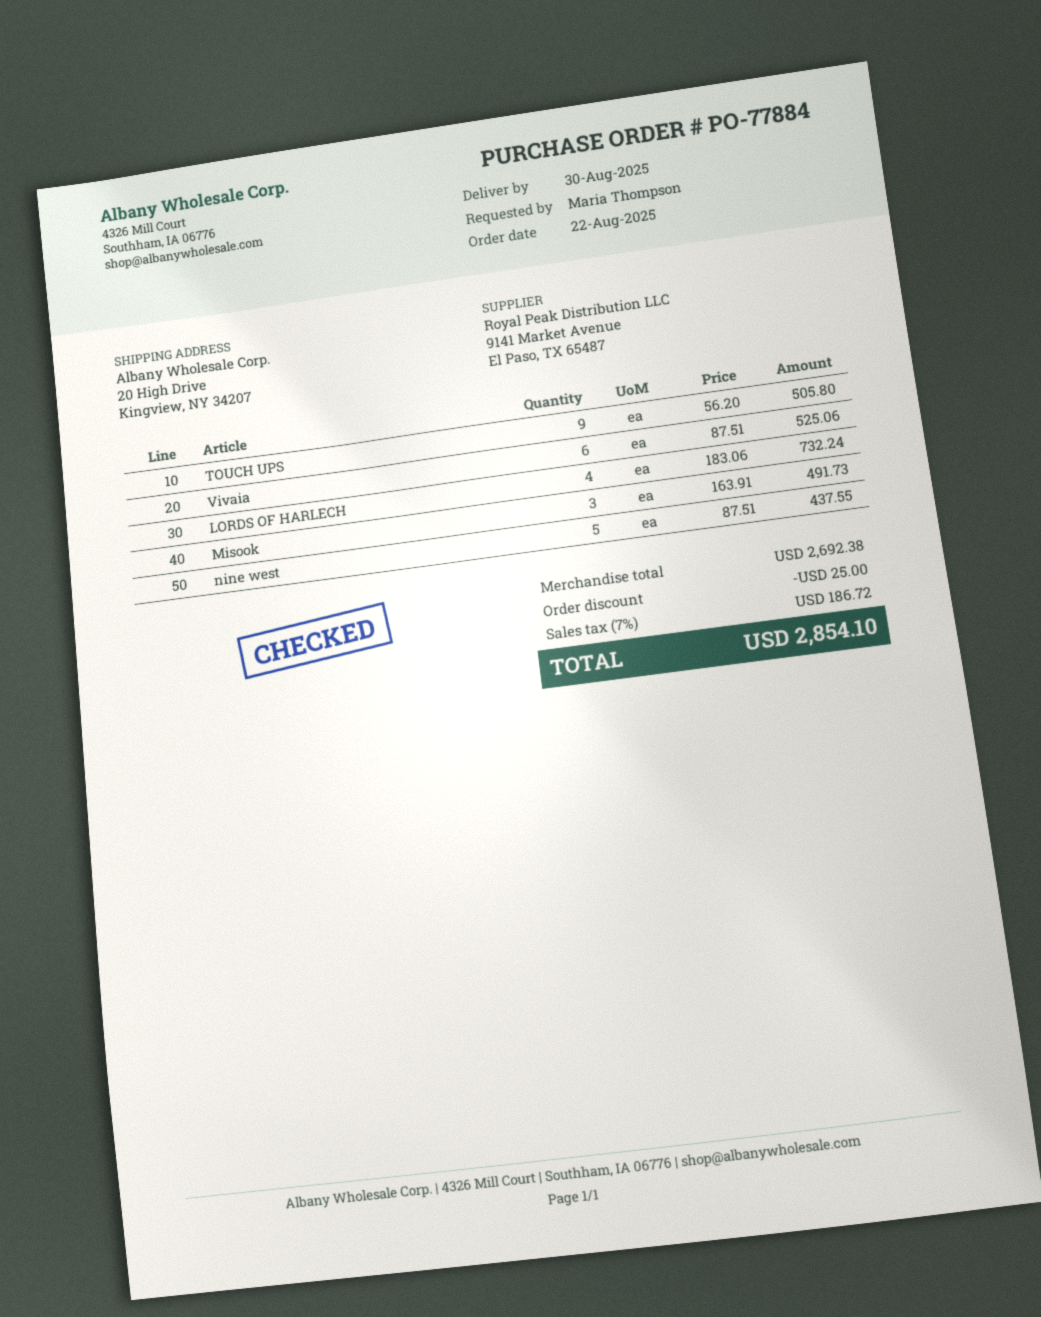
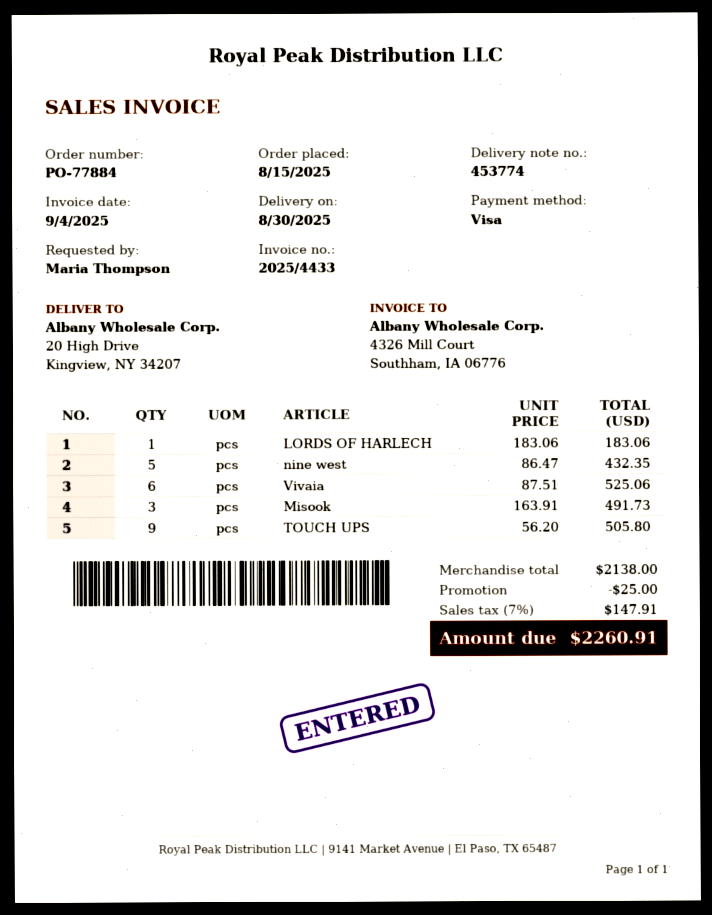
order date: 2025-08-22 -> 2025-08-15
LORDS OF HARLECH: 4 x 183.06 = 732.24 -> 1 x 183.06 = 183.06
nine west: 5 x 87.51 = 437.55 -> 5 x 86.47 = 432.35
subtotal: 2692.38 -> 2138.00
tax: 7% = 186.72 -> 7% = 147.91
total: 2854.10 -> 2260.91

